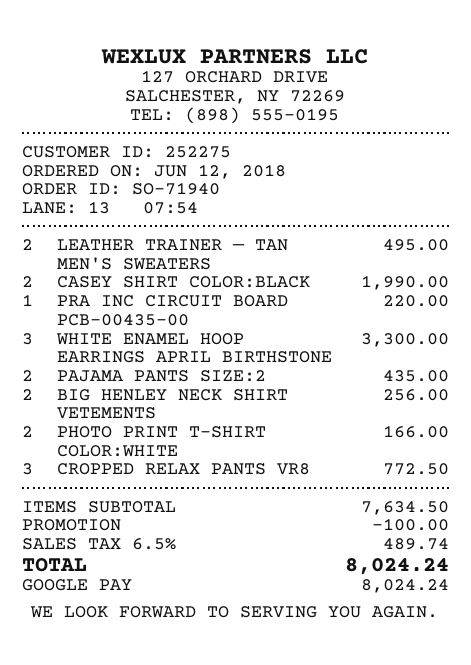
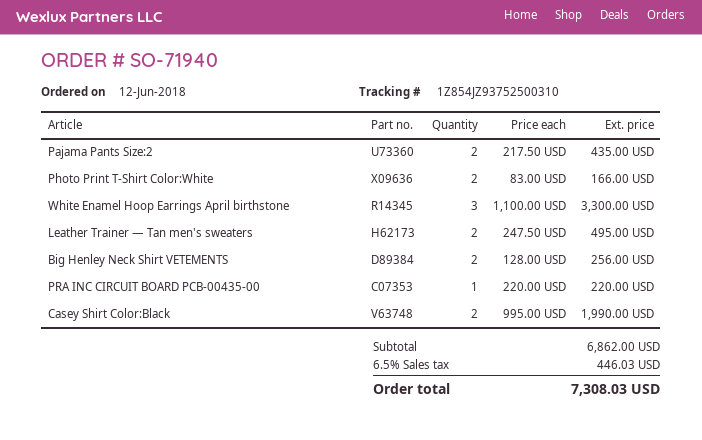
CROPPED RELAX PANTS VR8: 3 for 772.50 -> none
subtotal: 7634.50 -> 6862.00
discount: 100.00 -> none
tax: 6.5% = 489.74 -> 6.5% = 446.03
total: 8024.24 -> 7308.03

